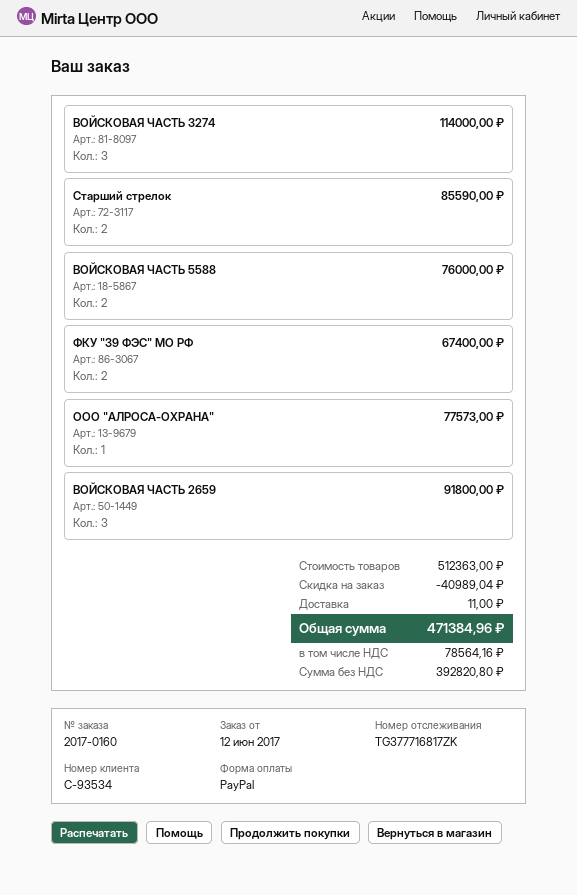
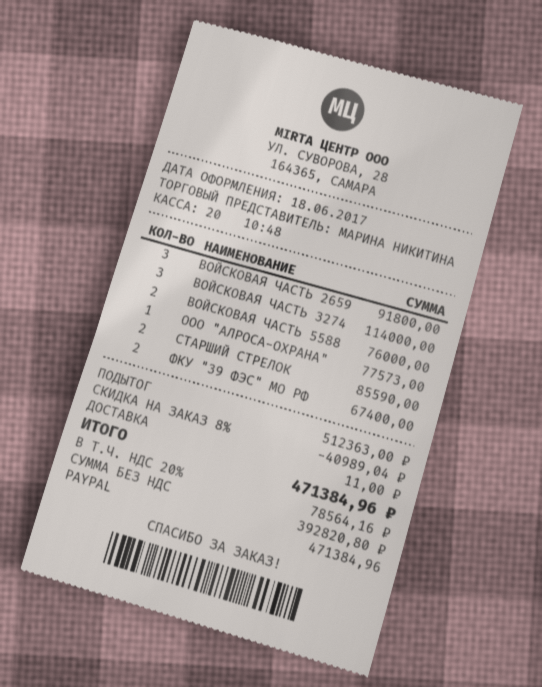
order date: 2017-06-12 -> 2017-06-18

